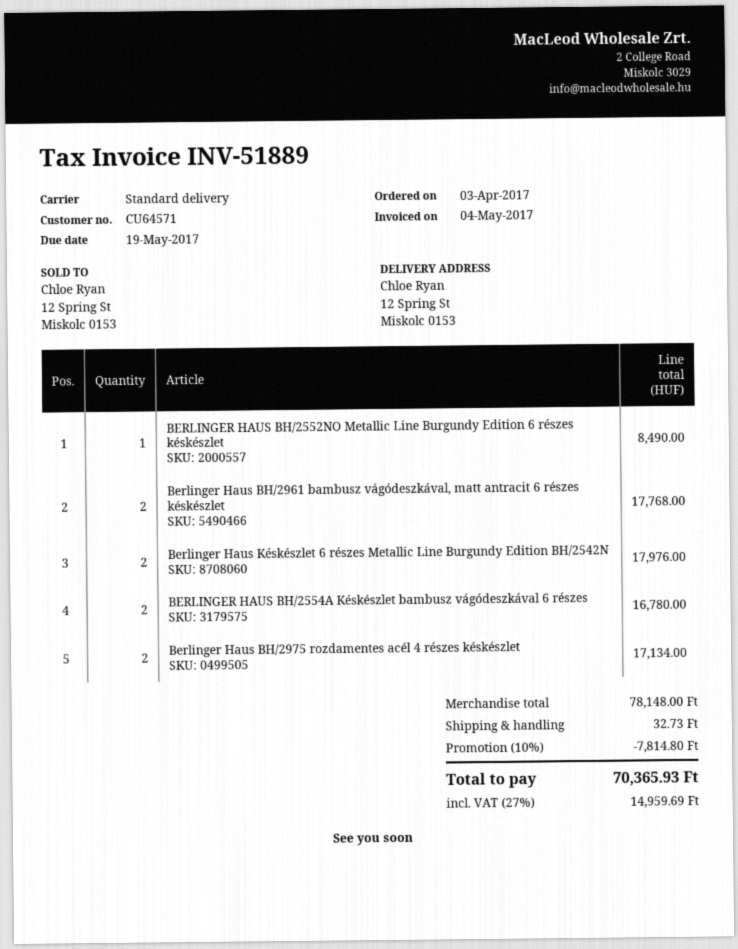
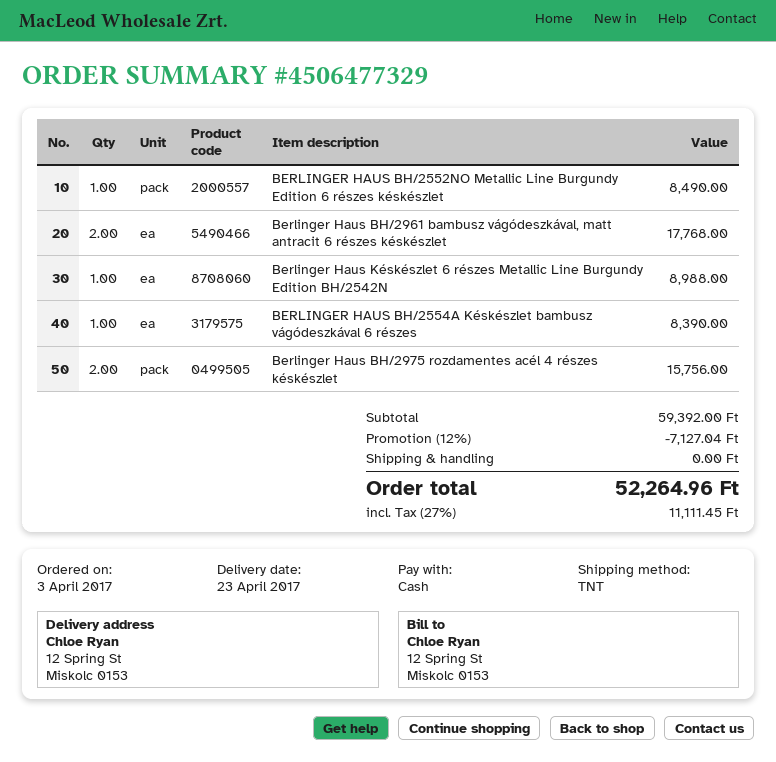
shipping method: standard -> TNT
Berlinger Haus Késkészlet 6 részes Metallic Line Burgundy Edition BH/2542N: 2 for 17976.00 -> 1 for 8988.00
BERLINGER HAUS BH/2554A Késkészlet bambusz vágódeszkával 6 részes: 2 for 16780.00 -> 1 for 8390.00
Berlinger Haus BH/2975 rozdamentes acél 4 részes késkészlet: 2 for 17134.00 -> 2 for 15756.00
subtotal: 78148.00 -> 59392.00
discount: 10% = 7814.80 -> 12% = 7127.04
shipping: 32.73 -> 0.00
tax: 27% = 14959.69 -> 27% = 11111.45
total: 70365.93 -> 52264.96

